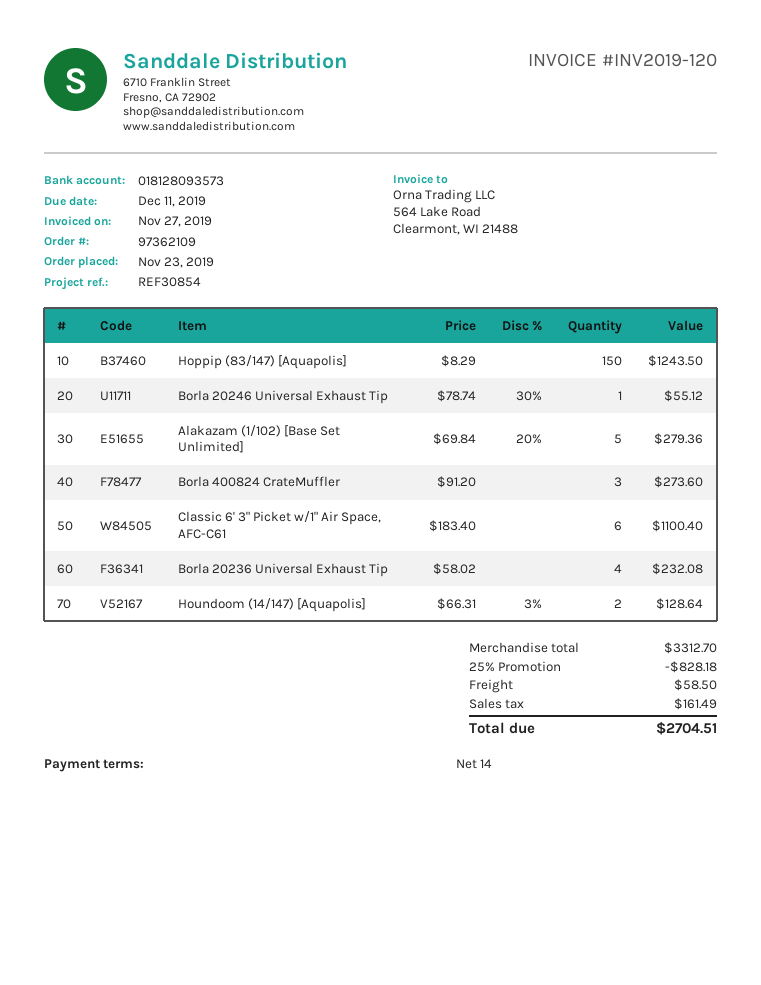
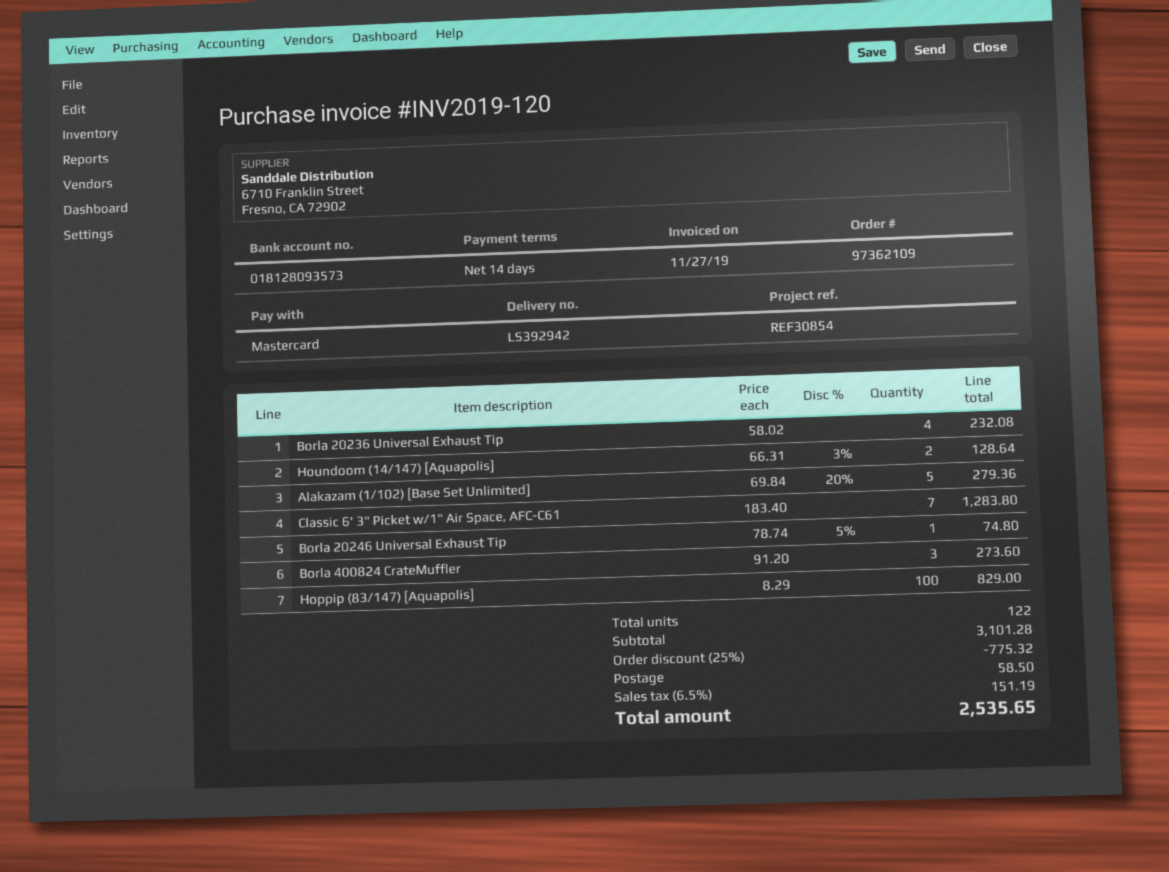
Hoppip (83/147) [Aquapolis]: 150 x 8.29 = 1243.50 -> 100 x 8.29 = 829.00
Borla 20246 Universal Exhaust Tip: 1 x 78.74 - 30% = 55.12 -> 1 x 78.74 - 5% = 74.80
Classic 6' 3" Picket w/1" Air Space, AFC-C61: 6 x 183.40 = 1100.40 -> 7 x 183.40 = 1283.80
subtotal: 3312.70 -> 3101.28
discount: 25% = 828.18 -> 25% = 775.32
tax: 161.49 -> 151.19
total: 2704.51 -> 2535.65

